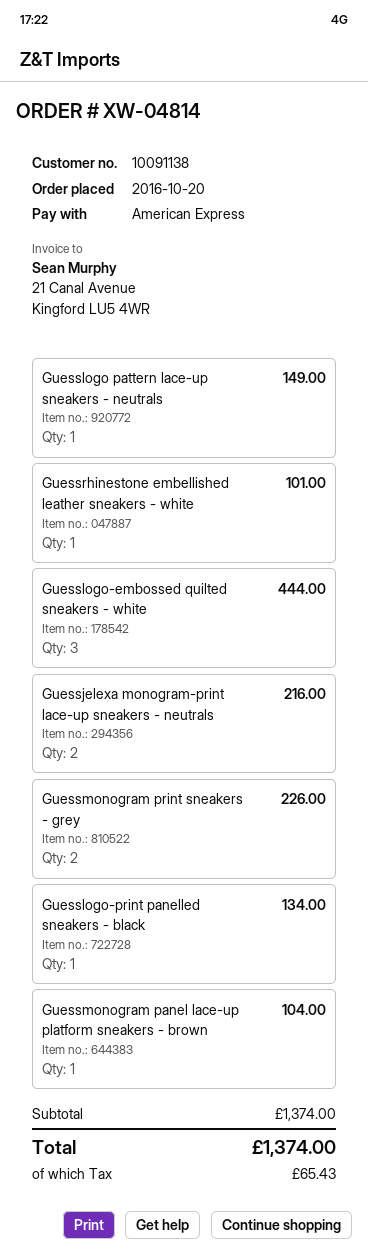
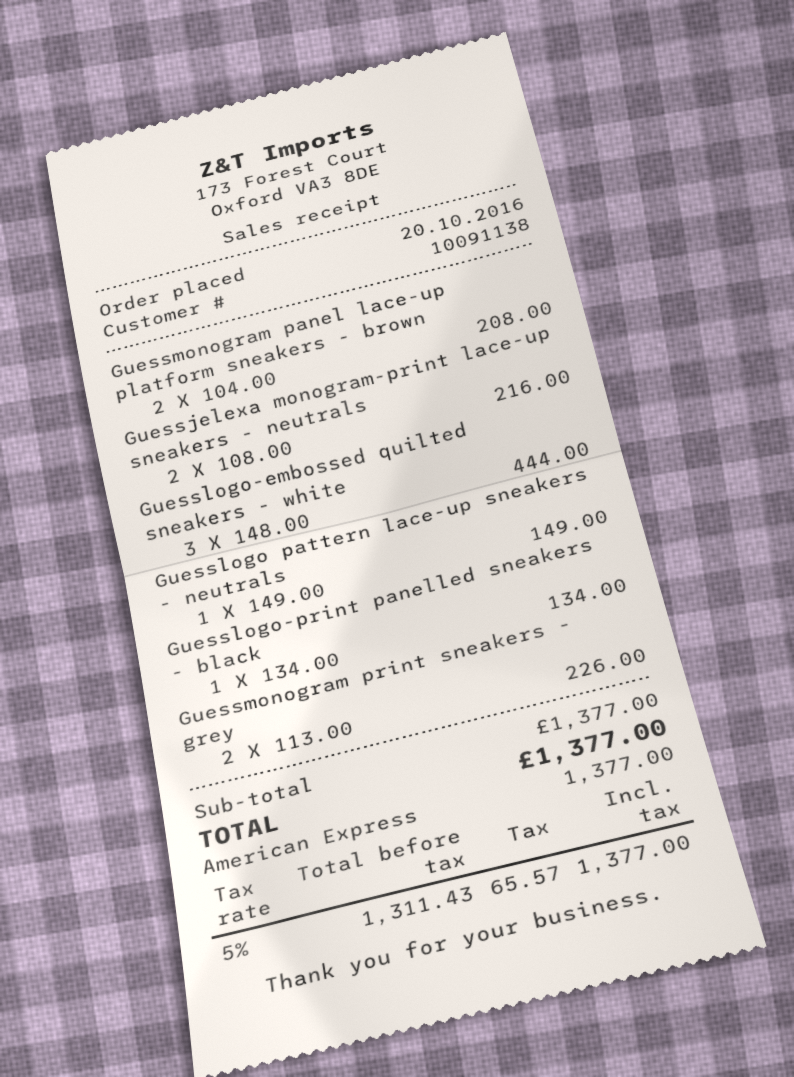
Guessrhinestone embellished leather sneakers - white: 1 for 101.00 -> none
Guessmonogram panel lace-up platform sneakers - brown: 1 for 104.00 -> 2 for 208.00
subtotal: 1374.00 -> 1377.00
tax: 65.43 -> 65.57
total: 1374.00 -> 1377.00

